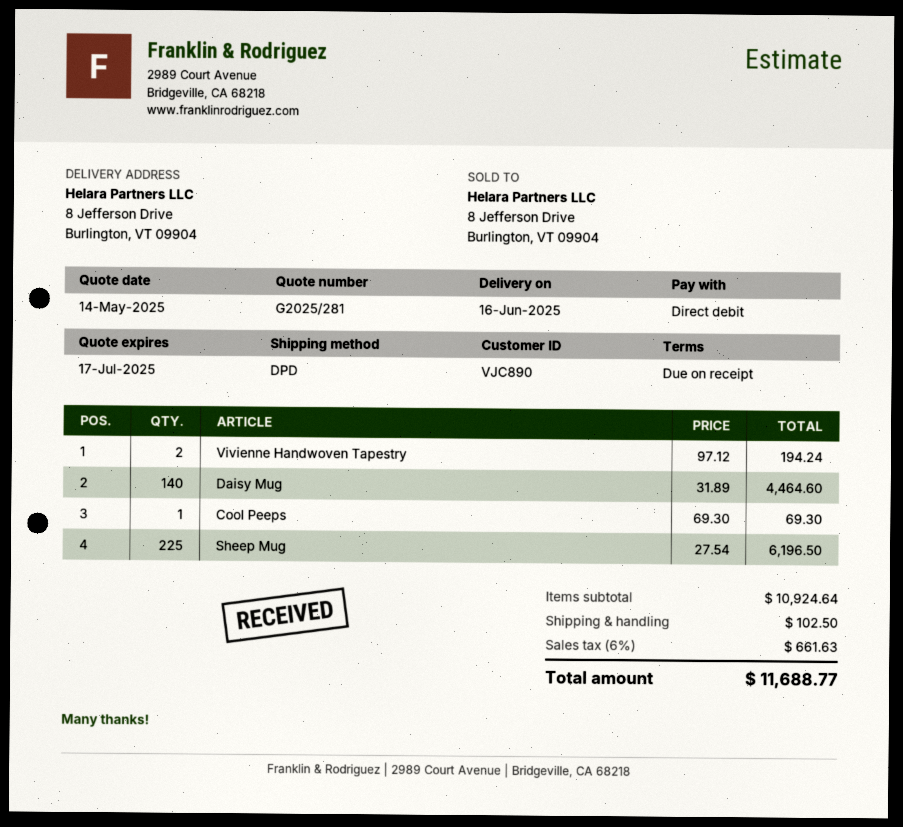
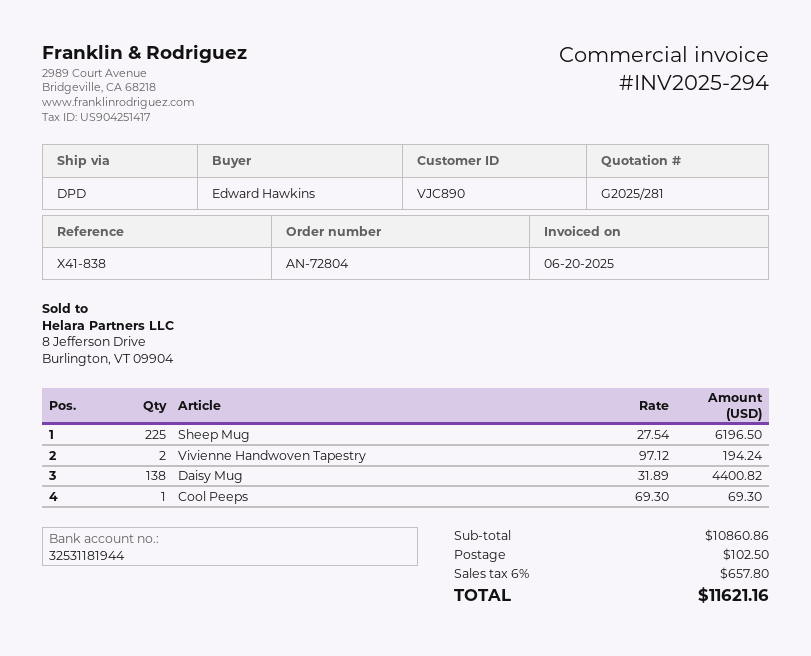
Daisy Mug: 140 x 31.89 = 4464.60 -> 138 x 31.89 = 4400.82
subtotal: 10924.64 -> 10860.86
tax: 6% = 661.63 -> 6% = 657.80
total: 11688.77 -> 11621.16

